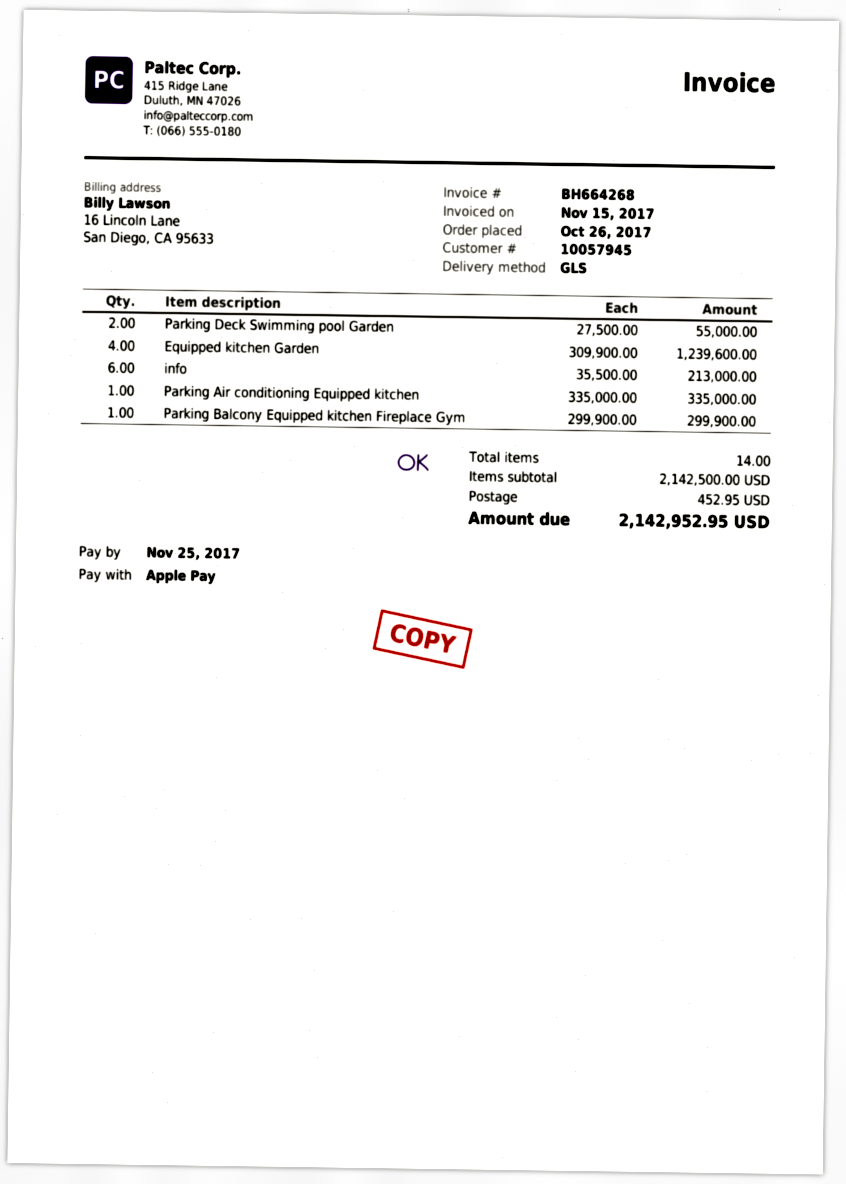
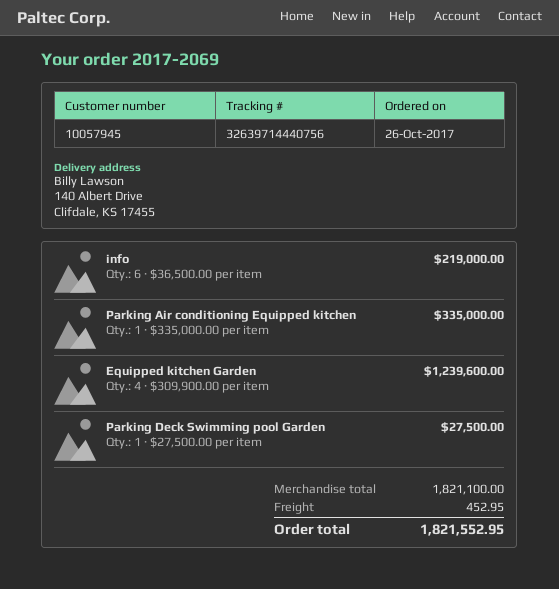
Parking Deck Swimming pool Garden: 2 x 27500.00 = 55000.00 -> 1 x 27500.00 = 27500.00
info: 6 x 35500.00 = 213000.00 -> 6 x 36500.00 = 219000.00
Parking Balcony Equipped kitchen Fireplace Gym: 1 x 299900.00 = 299900.00 -> none
subtotal: 2142500.00 -> 1821100.00
total: 2142952.95 -> 1821552.95

